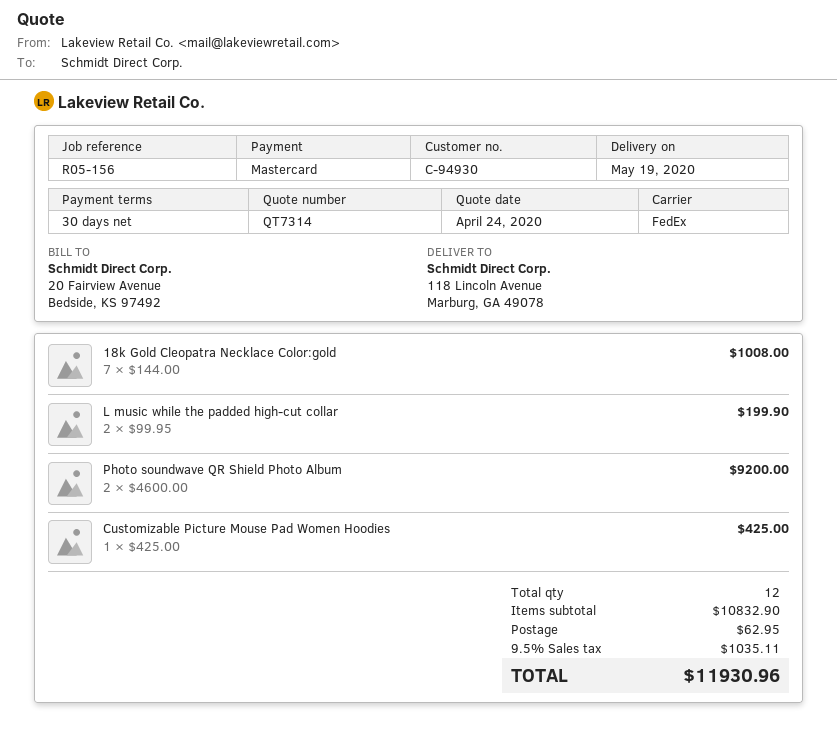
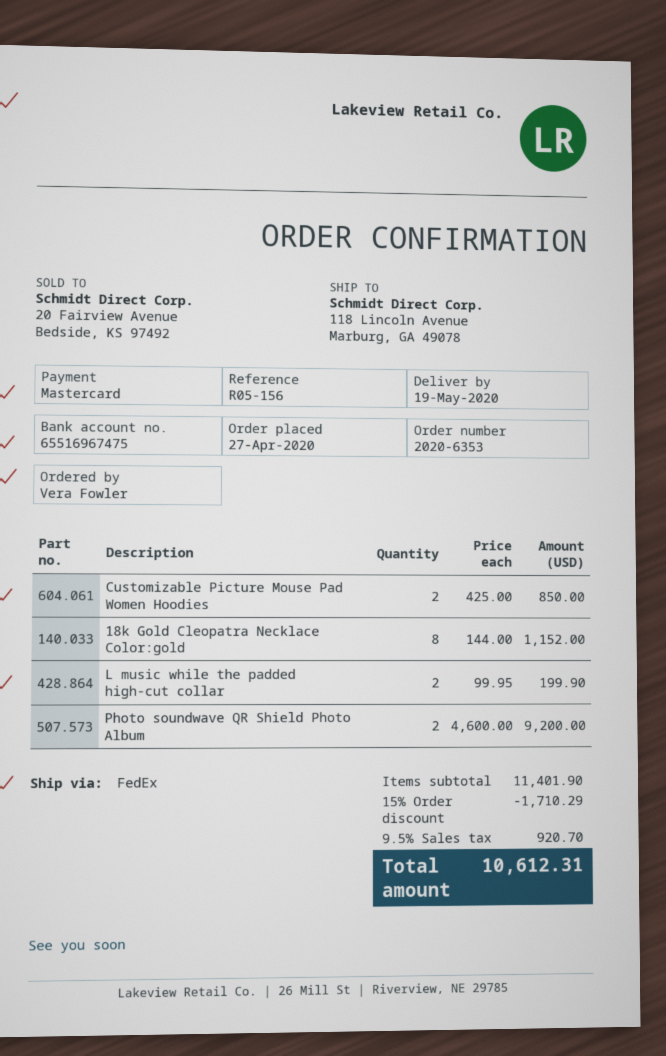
18k Gold Cleopatra Necklace Color:gold: 7 x 144.00 = 1008.00 -> 8 x 144.00 = 1152.00
Customizable Picture Mouse Pad Women Hoodies: 1 x 425.00 = 425.00 -> 2 x 425.00 = 850.00
subtotal: 10832.90 -> 11401.90
discount: none -> 15% = 1710.29
shipping: 62.95 -> none
tax: 9.5% = 1035.11 -> 9.5% = 920.70
total: 11930.96 -> 10612.31

